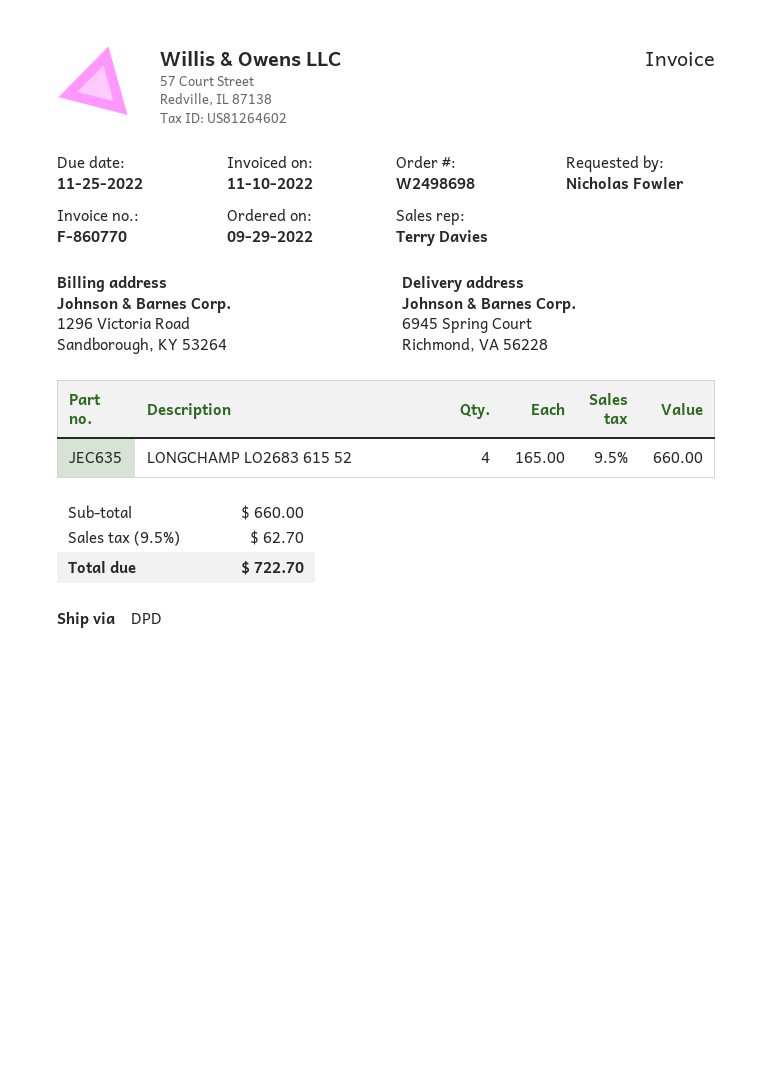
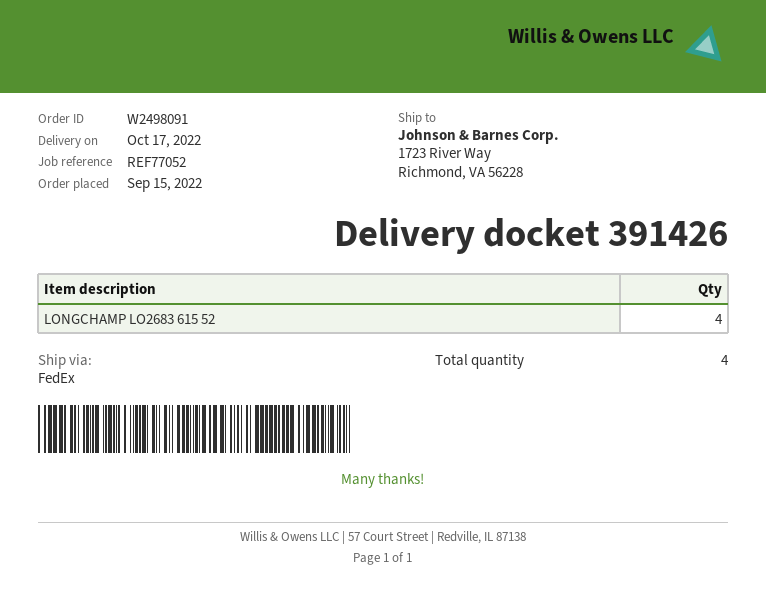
order number: W2498698 -> W2498091
order date: 2022-09-29 -> 2022-09-15
shipping method: DPD -> FedEx
ship to: 6945 Spring Court, Richmond, VA 56228 -> 1723 River Way, Richmond, VA 56228

